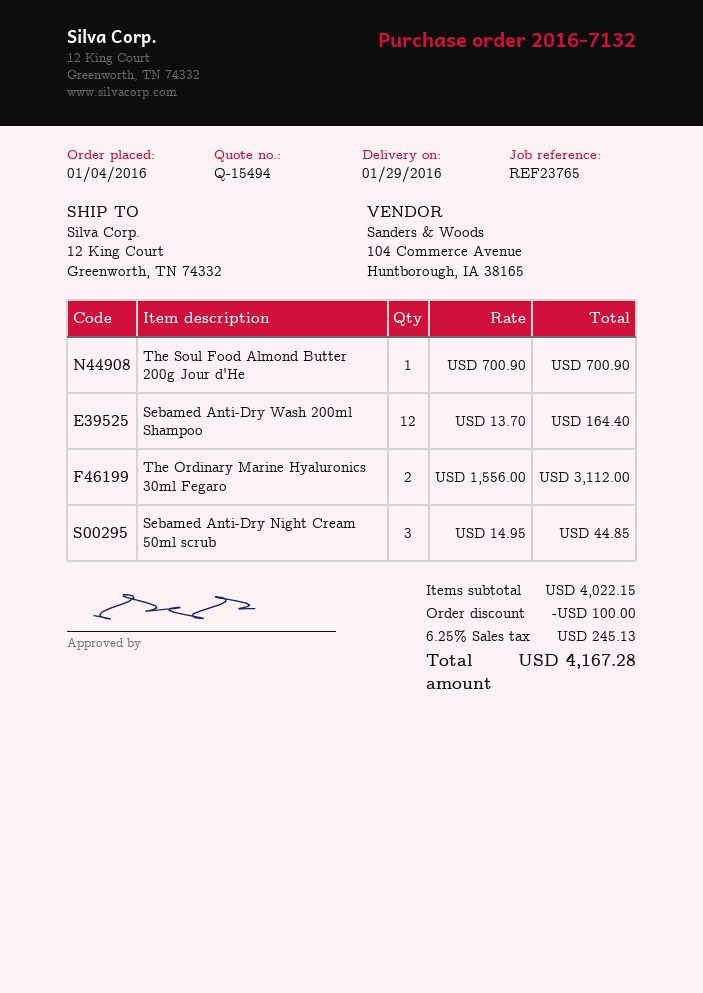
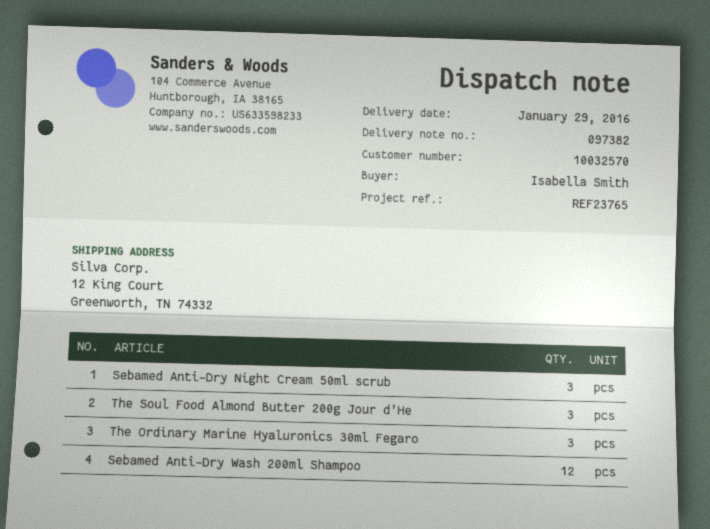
The Soul Food Almond Butter 200g Jour d'He: 1 -> 3
The Ordinary Marine Hyaluronics 30ml Fegaro: 2 -> 3

